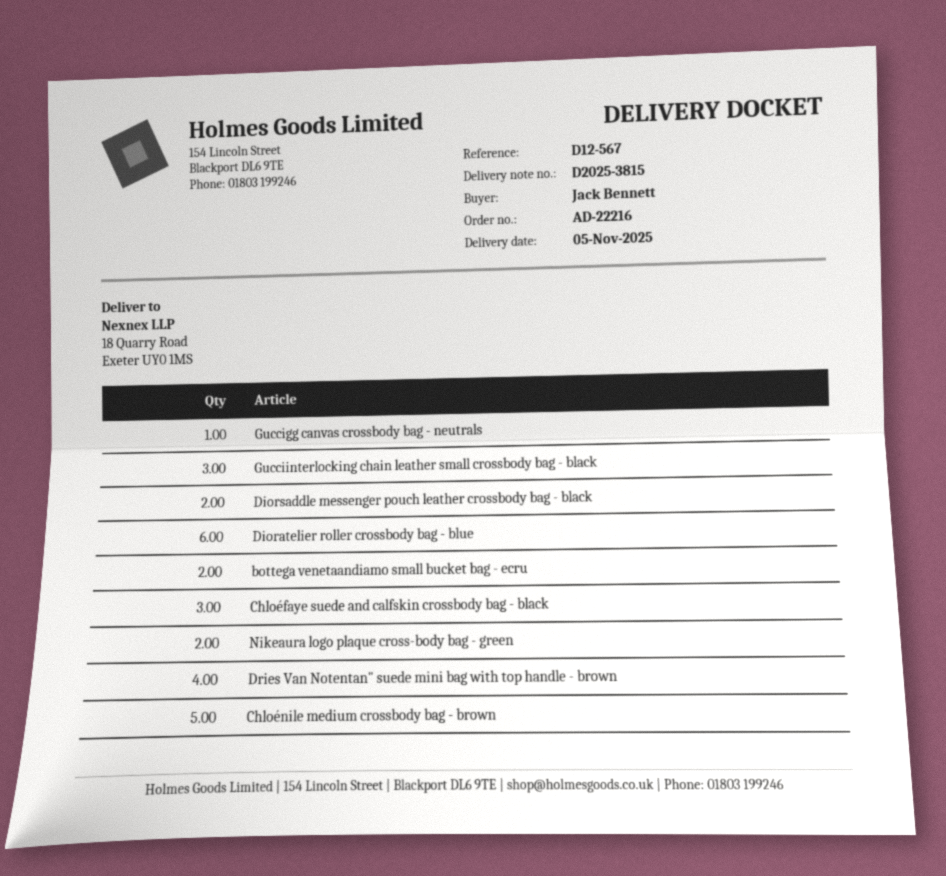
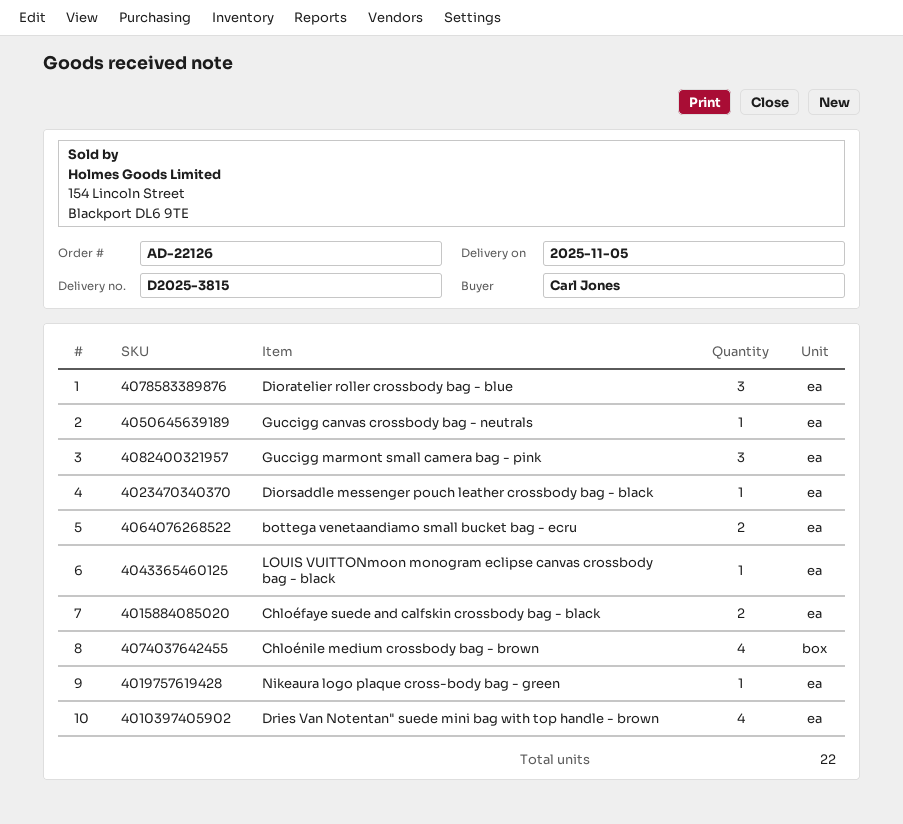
order number: AD-22216 -> AD-22126
ordered by: Jack Bennett -> Carl Jones
Gucciinterlocking chain leather small crossbody bag - black: 3 -> none
Diorsaddle messenger pouch leather crossbody bag - black: 2 -> 1
Dioratelier roller crossbody bag - blue: 6 -> 3
Chloéfaye suede and calfskin crossbody bag - black: 3 -> 2
Nikeaura logo plaque cross-body bag - green: 2 -> 1
Chloénile medium crossbody bag - brown: 5 -> 4
Guccigg marmont small camera bag - pink: none -> 3
LOUIS VUITTONmoon monogram eclipse canvas crossbody bag - black: none -> 1

